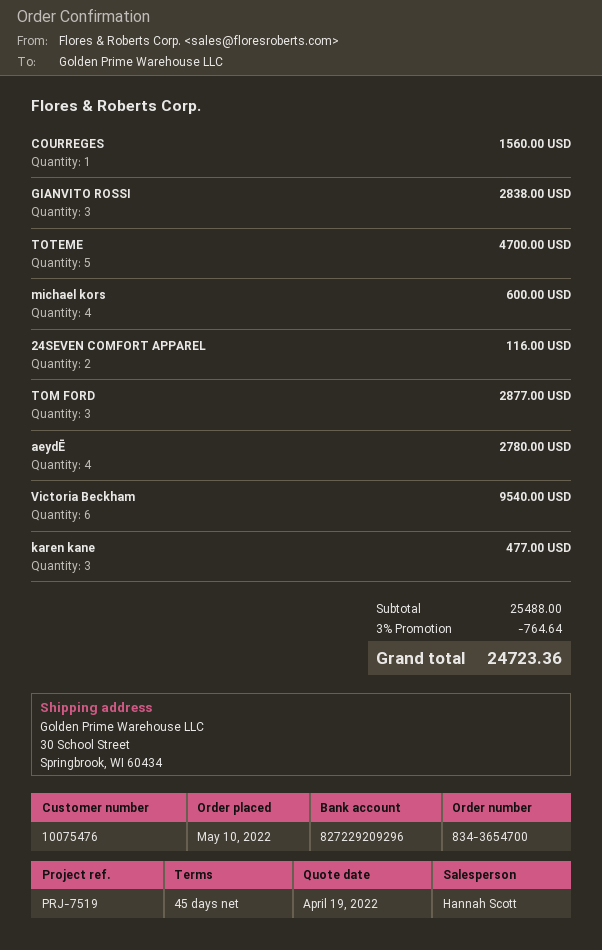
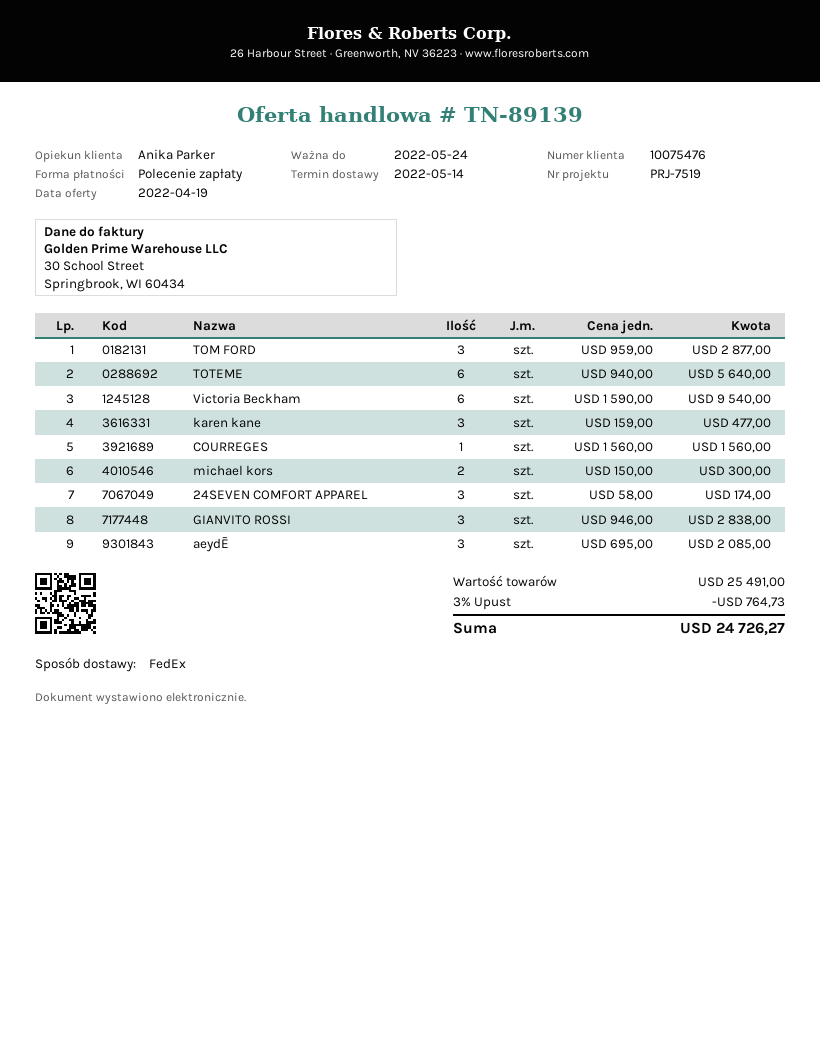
sales rep: Hannah Scott -> Anika Parker
TOTEME: 5 for 4700.00 -> 6 for 5640.00
michael kors: 4 for 600.00 -> 2 for 300.00
24SEVEN COMFORT APPAREL: 2 for 116.00 -> 3 for 174.00
aeydĒ: 4 for 2780.00 -> 3 for 2085.00
subtotal: 25488.00 -> 25491.00
discount: 3% = 764.64 -> 3% = 764.73
total: 24723.36 -> 24726.27

